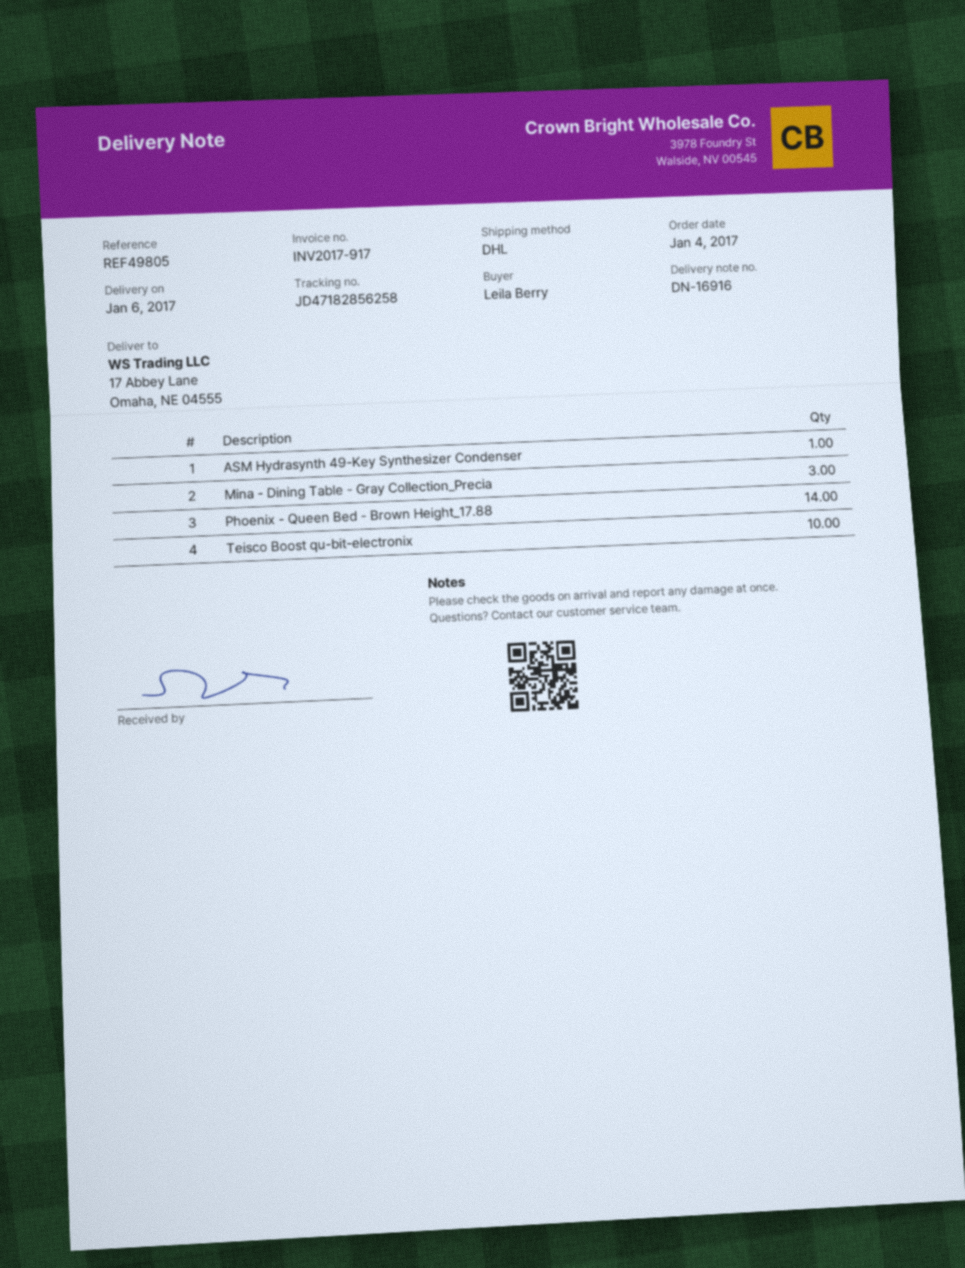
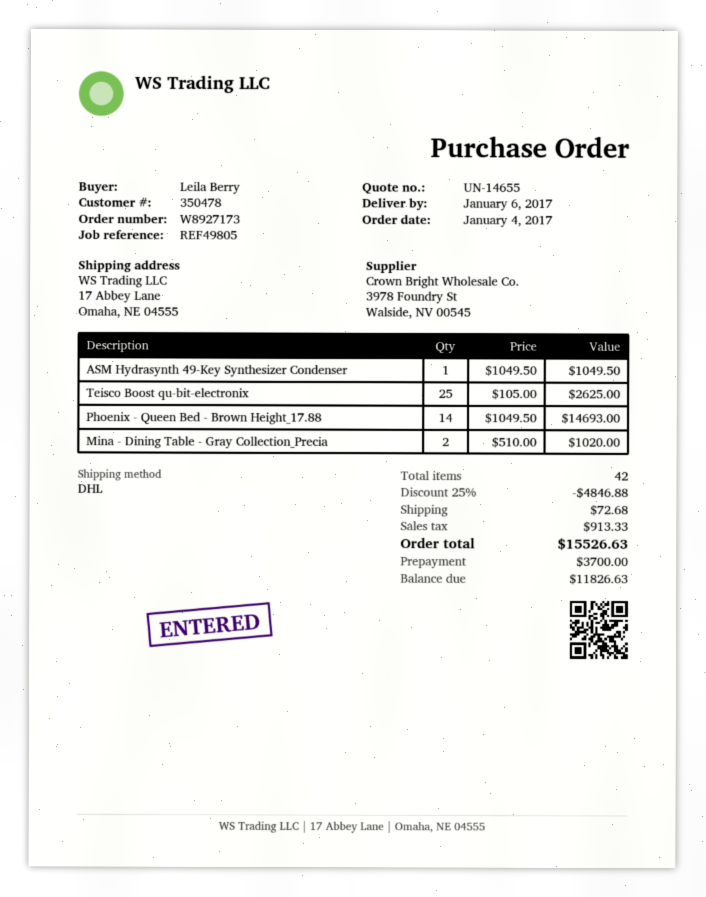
Mina - Dining Table - Gray Collection_Precia: 3 -> 2
Teisco Boost qu-bit-electronix: 10 -> 25

